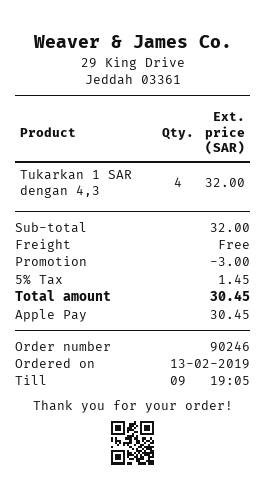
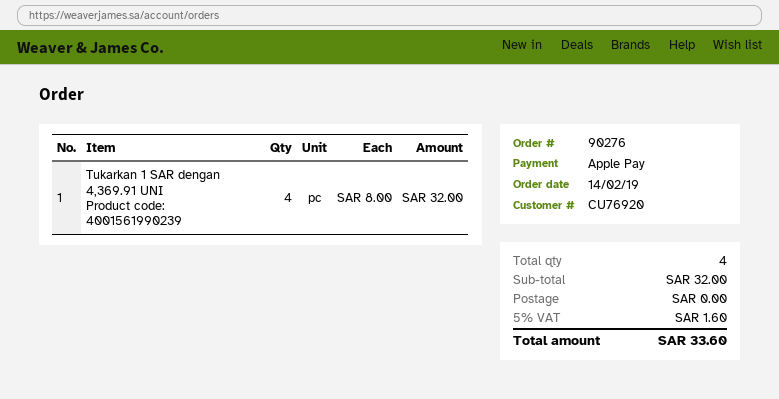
order number: 90246 -> 90276
order date: 2019-02-13 -> 2019-02-14
discount: 3.00 -> none
tax: 5% = 1.45 -> 5% = 1.60
total: 30.45 -> 33.60

